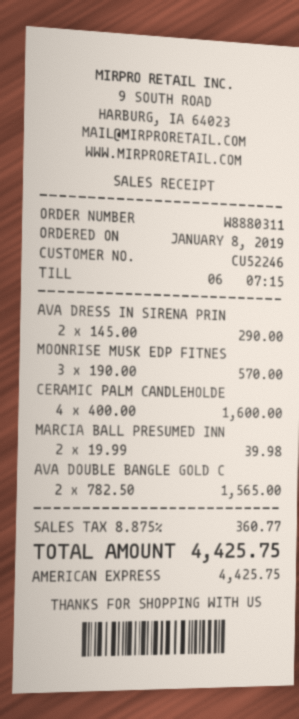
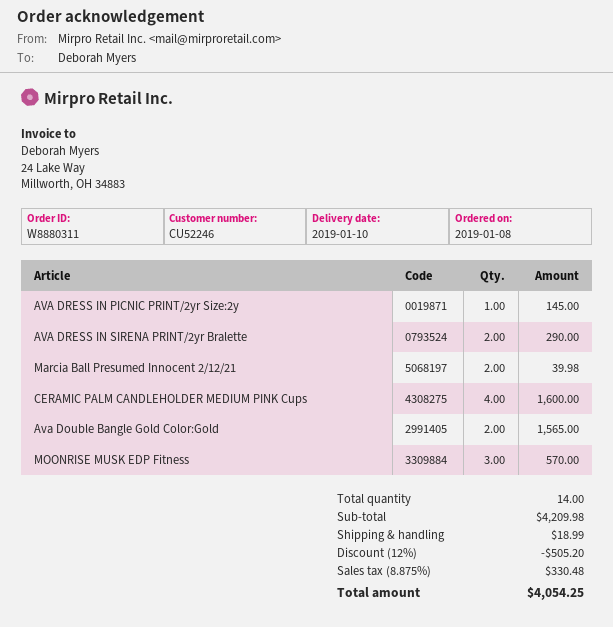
AVA DRESS IN PICNIC PRINT/2yr Size:2y: none -> 1 for 145.00
discount: none -> 12% = 505.20
shipping: none -> 18.99
tax: 8.875% = 360.77 -> 8.875% = 330.48
total: 4425.75 -> 4054.25

